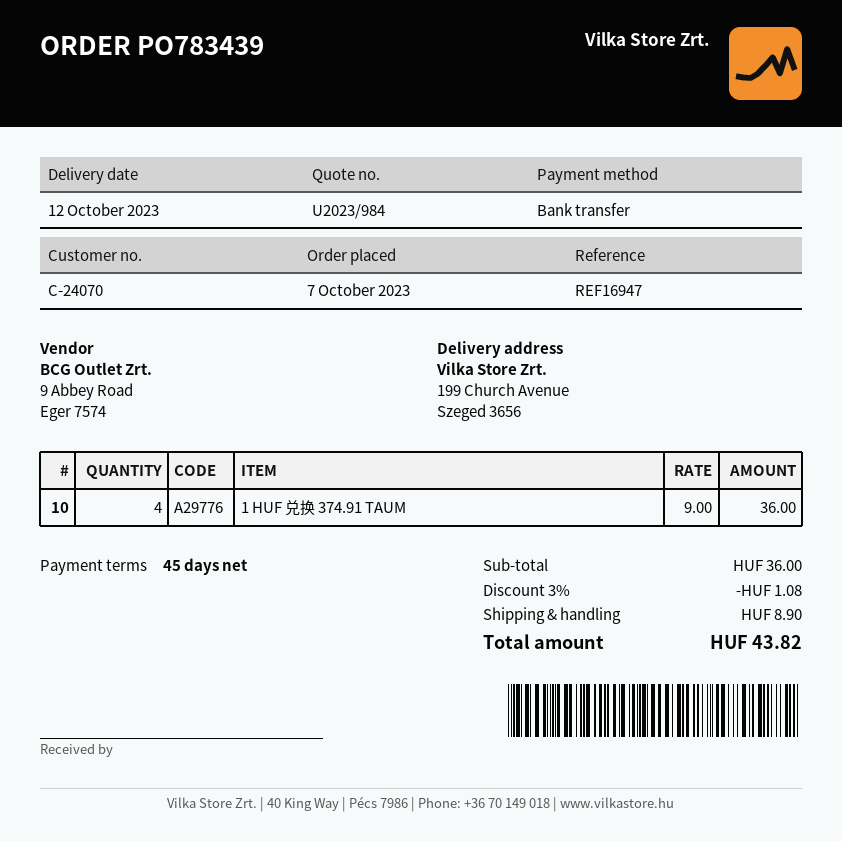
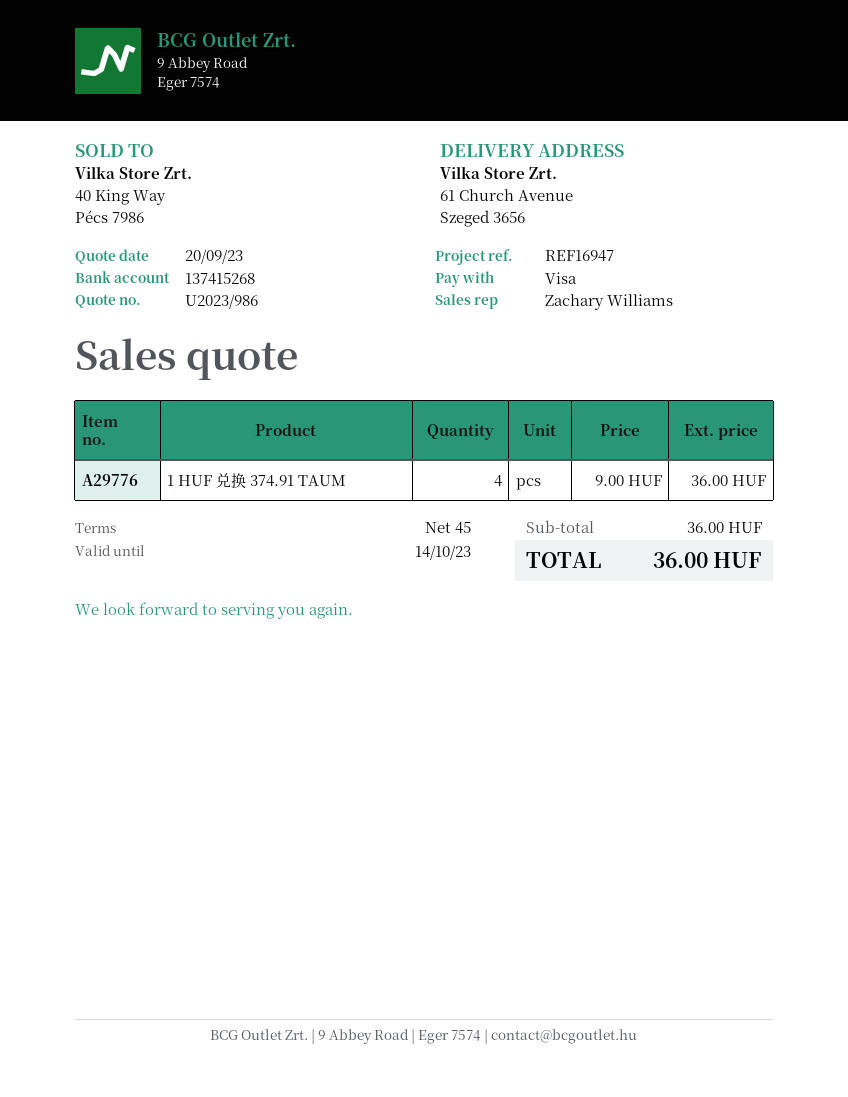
quote number: U2023/984 -> U2023/986
payment method: bank transfer -> Visa
ship to: 199 Church Avenue, Szeged 3656 -> 61 Church Avenue, Szeged 3656
discount: 3% = 1.08 -> none
shipping: 8.90 -> none
total: 43.82 -> 36.00

